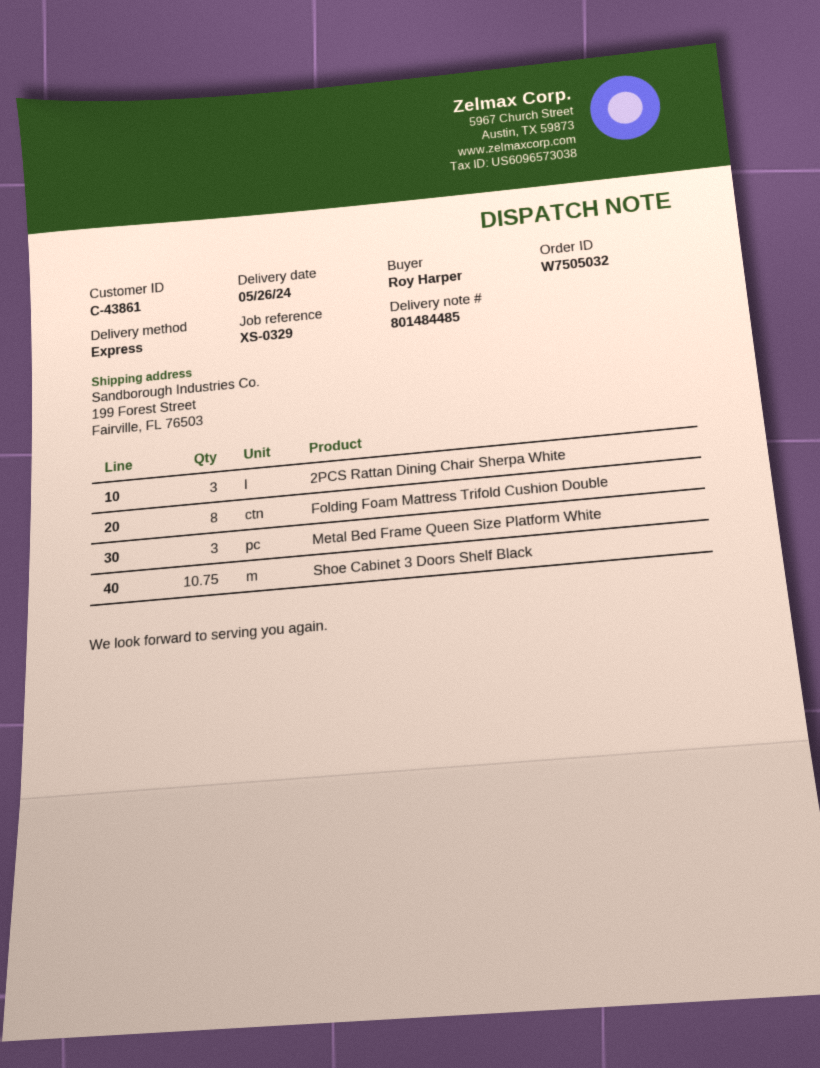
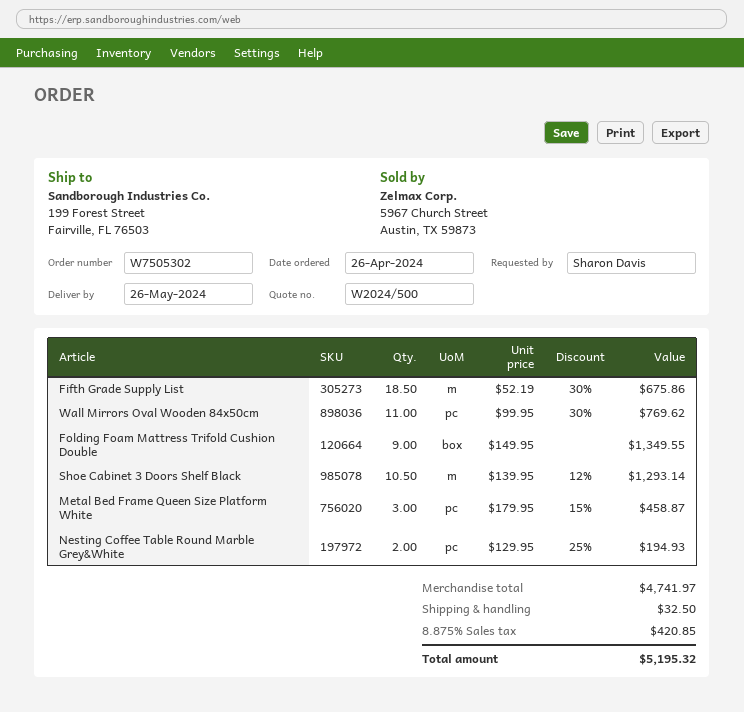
order number: W7505032 -> W7505302
ordered by: Roy Harper -> Sharon Davis
2PCS Rattan Dining Chair Sherpa White: 3 -> none
Folding Foam Mattress Trifold Cushion Double: 8 -> 9
Shoe Cabinet 3 Doors Shelf Black: 10.75 -> 10.5
Fifth Grade Supply List: none -> 18.5
Wall Mirrors Oval Wooden 84x50cm: none -> 11
Nesting Coffee Table Round Marble Grey&White: none -> 2

